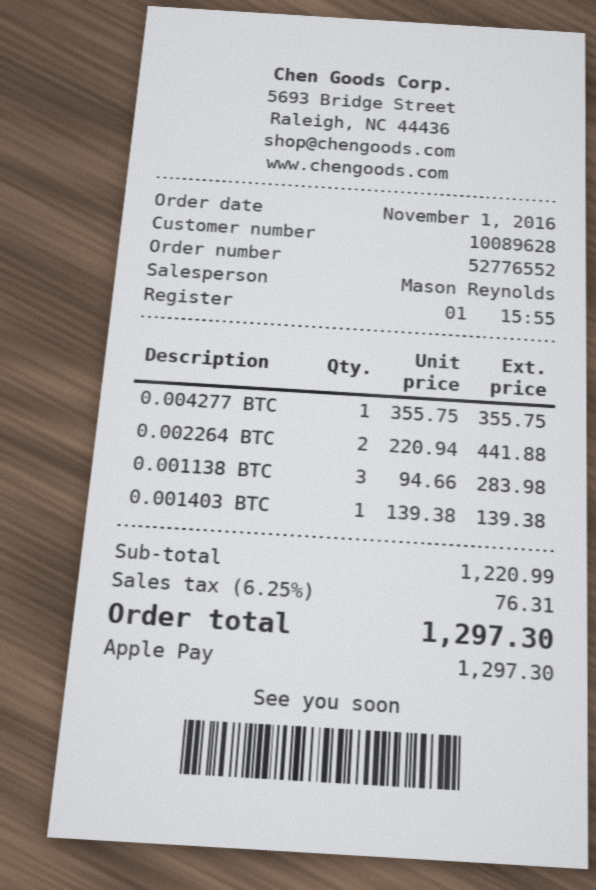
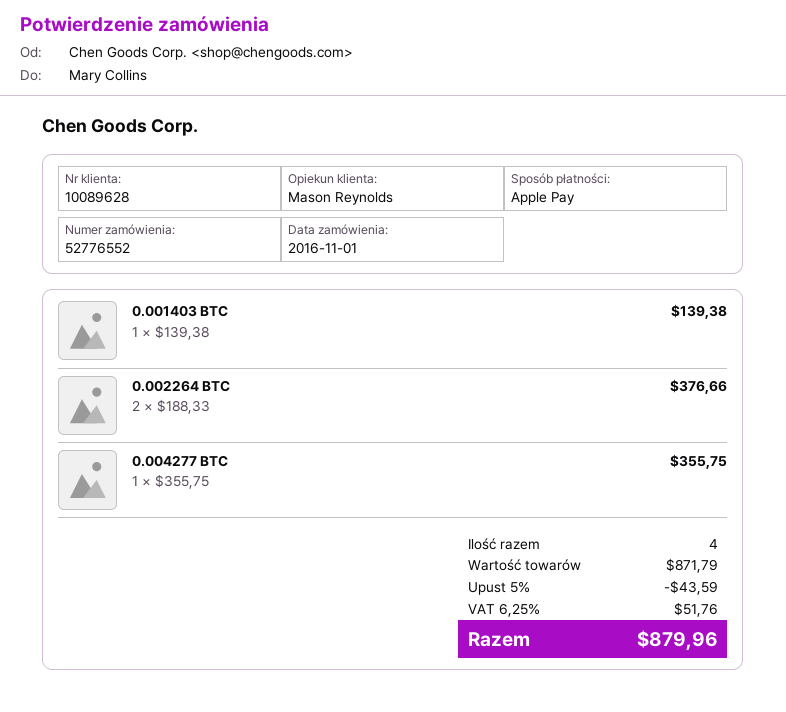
0.002264 BTC: 2 x 220.94 = 441.88 -> 2 x 188.33 = 376.66
0.001138 BTC: 3 x 94.66 = 283.98 -> none
subtotal: 1220.99 -> 871.79
discount: none -> 5% = 43.59
tax: 6.25% = 76.31 -> 6.25% = 51.76
total: 1297.30 -> 879.96

